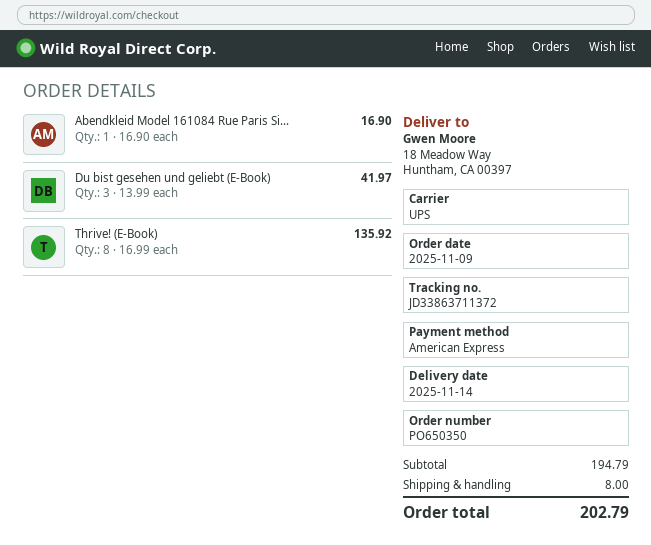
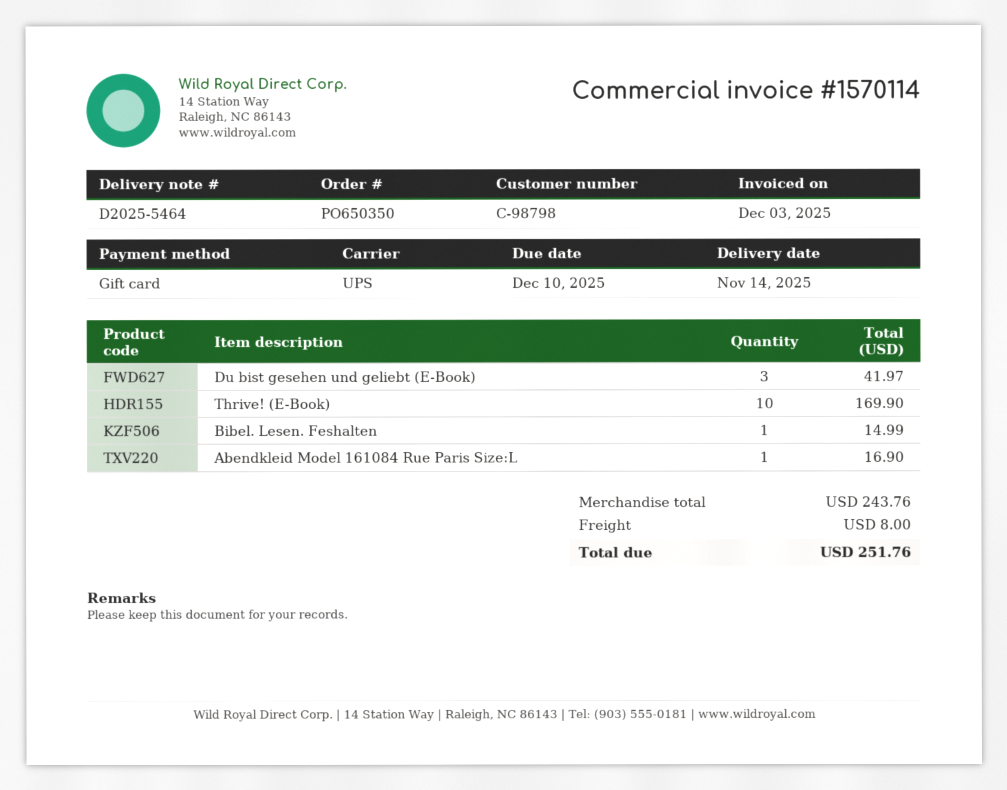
payment method: American Express -> gift card
Thrive! (E-Book): 8 for 135.92 -> 10 for 169.90
Bibel. Lesen. Feshalten: none -> 1 for 14.99
subtotal: 194.79 -> 243.76
total: 202.79 -> 251.76

